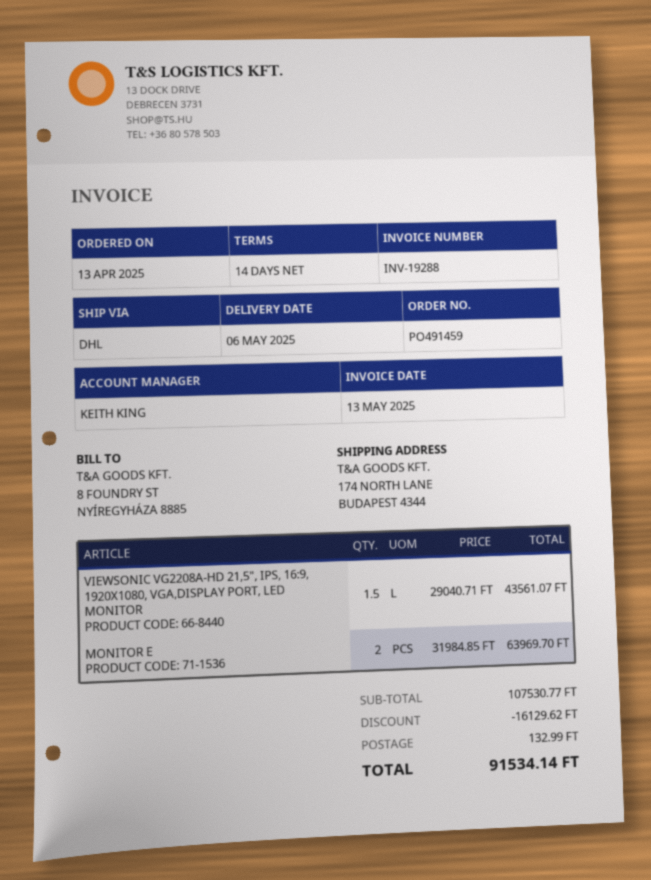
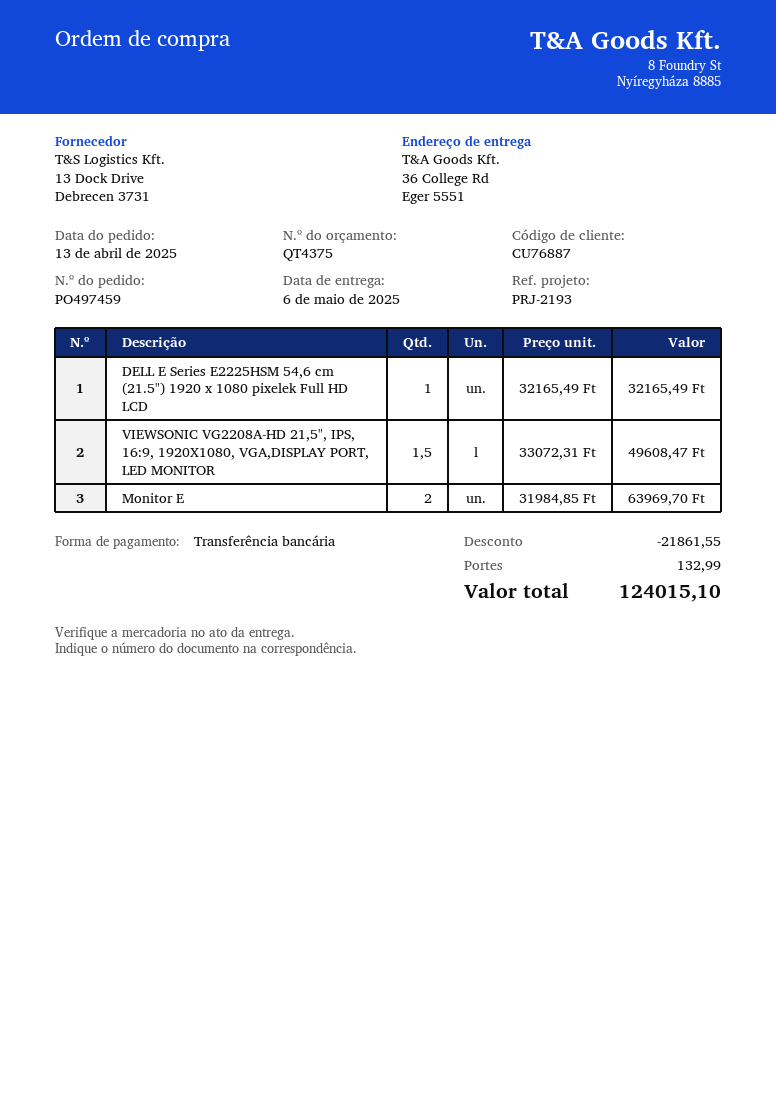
order number: PO491459 -> PO497459
ship to: 174 NORTH LANE, BUDAPEST 4344 -> 36 College Rd, Eger 5551
VIEWSONIC VG2208A-HD 21,5", IPS, 16:9, 1920X1080, VGA,DISPLAY PORT, LED MONITOR: 1.5 x 29040.71 = 43561.07 -> 1.5 x 33072.31 = 49608.47
DELL E Series E2225HSM 54,6 cm (21.5") 1920 x 1080 pixelek Full HD LCD: none -> 1 x 32165.49 = 32165.49
discount: 16129.62 -> 21861.55
total: 91534.14 -> 124015.10

